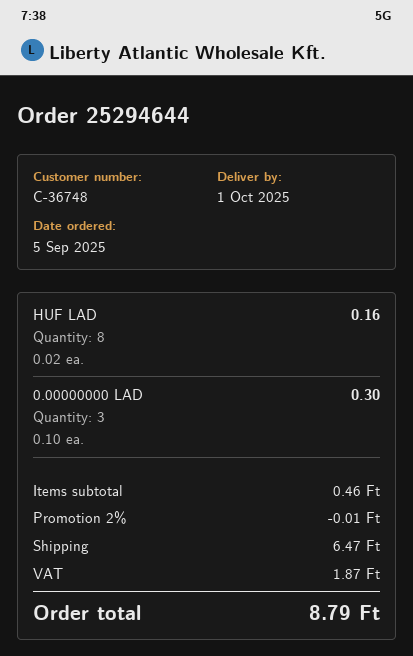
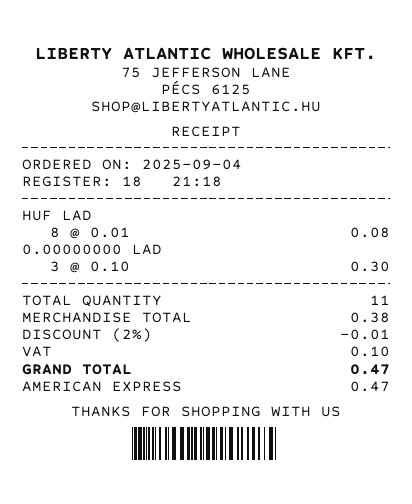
order date: 2025-09-05 -> 2025-09-04
HUF LAD: 8 x 0.02 = 0.16 -> 8 x 0.01 = 0.08
subtotal: 0.46 -> 0.38
shipping: 6.47 -> none
tax: 1.87 -> 0.10
total: 8.79 -> 0.47

